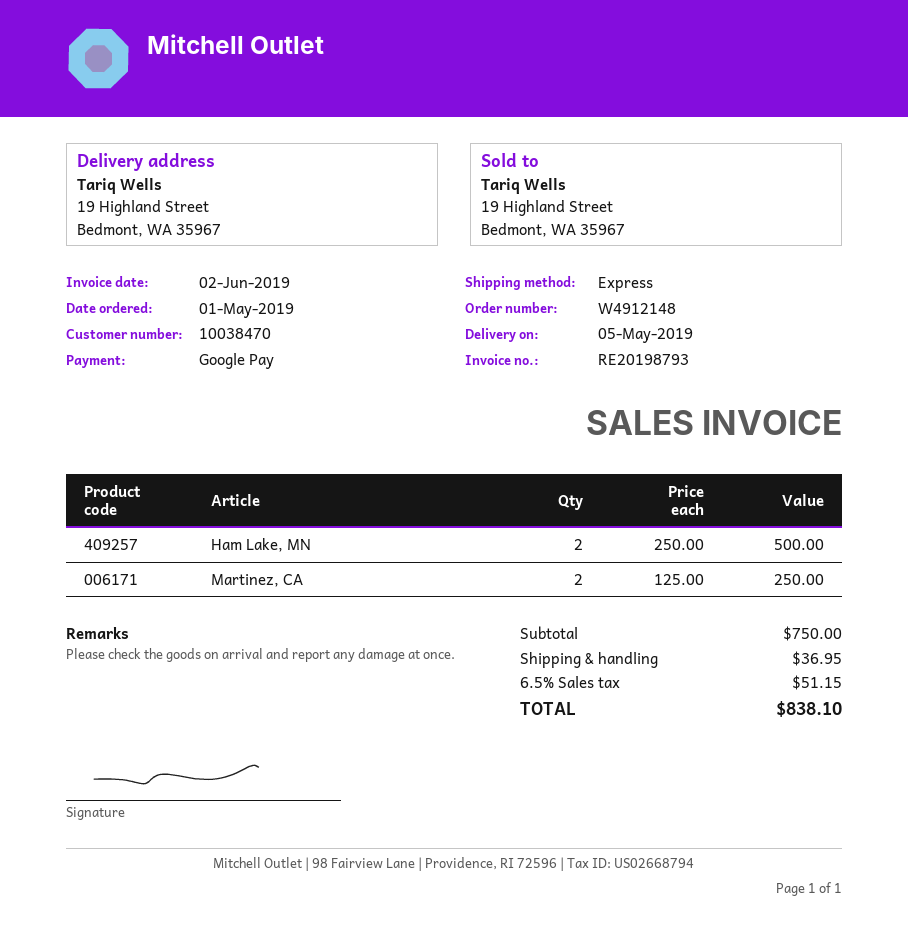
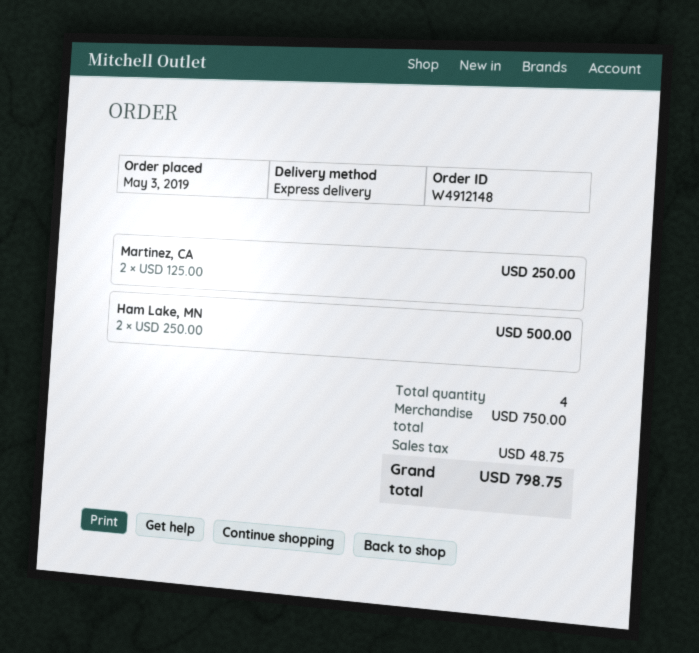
order date: 2019-05-01 -> 2019-05-03
shipping: 36.95 -> none
tax: 51.15 -> 48.75
total: 838.10 -> 798.75

